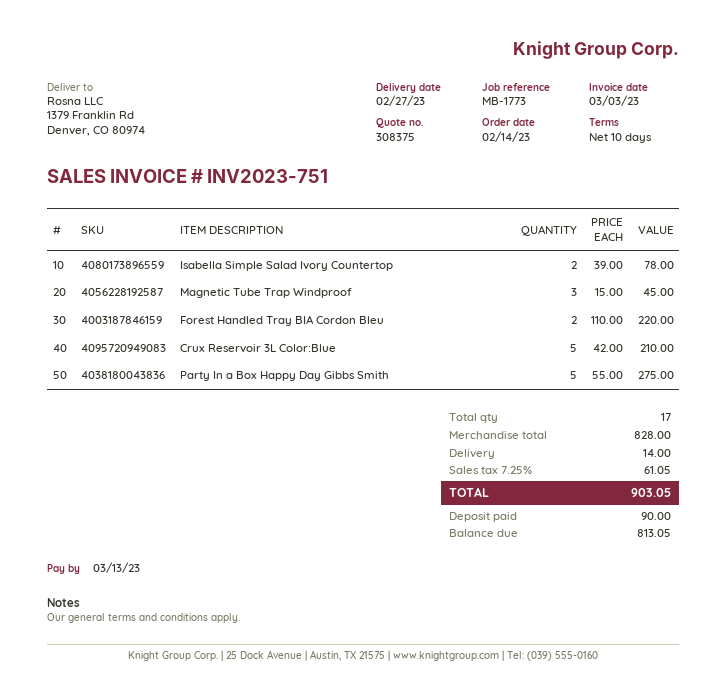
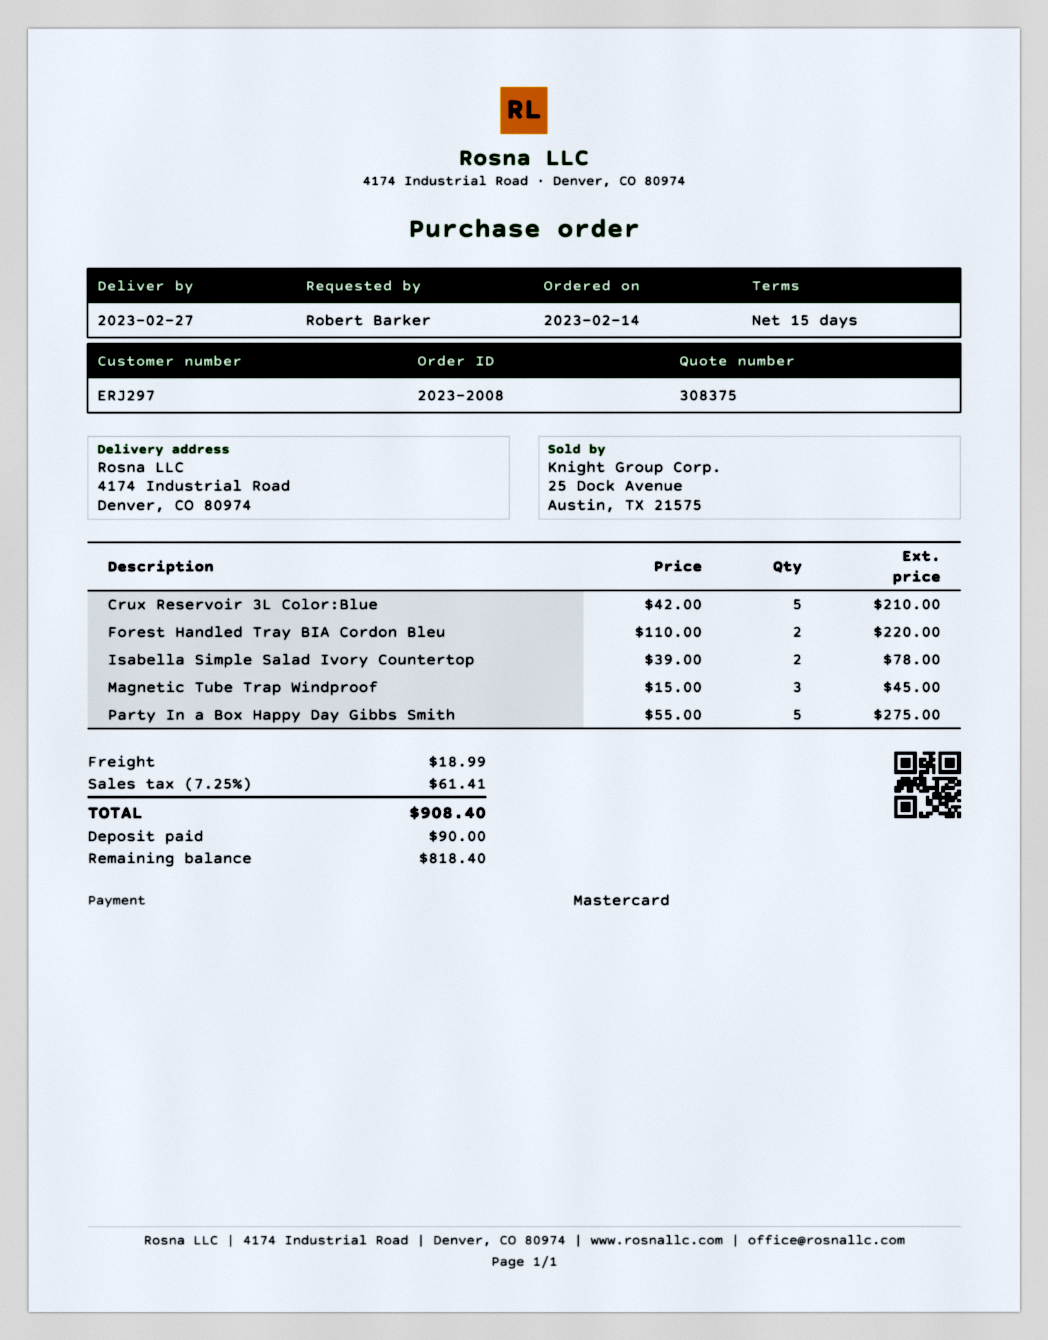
payment terms: 10 days -> 15 days
ship to: 1379 Franklin Rd, Denver, CO 80974 -> 4174 Industrial Road, Denver, CO 80974
shipping: 14.00 -> 18.99
tax: 7.25% = 61.05 -> 7.25% = 61.41
total: 903.05 -> 908.40
balance: 813.05 -> 818.40

